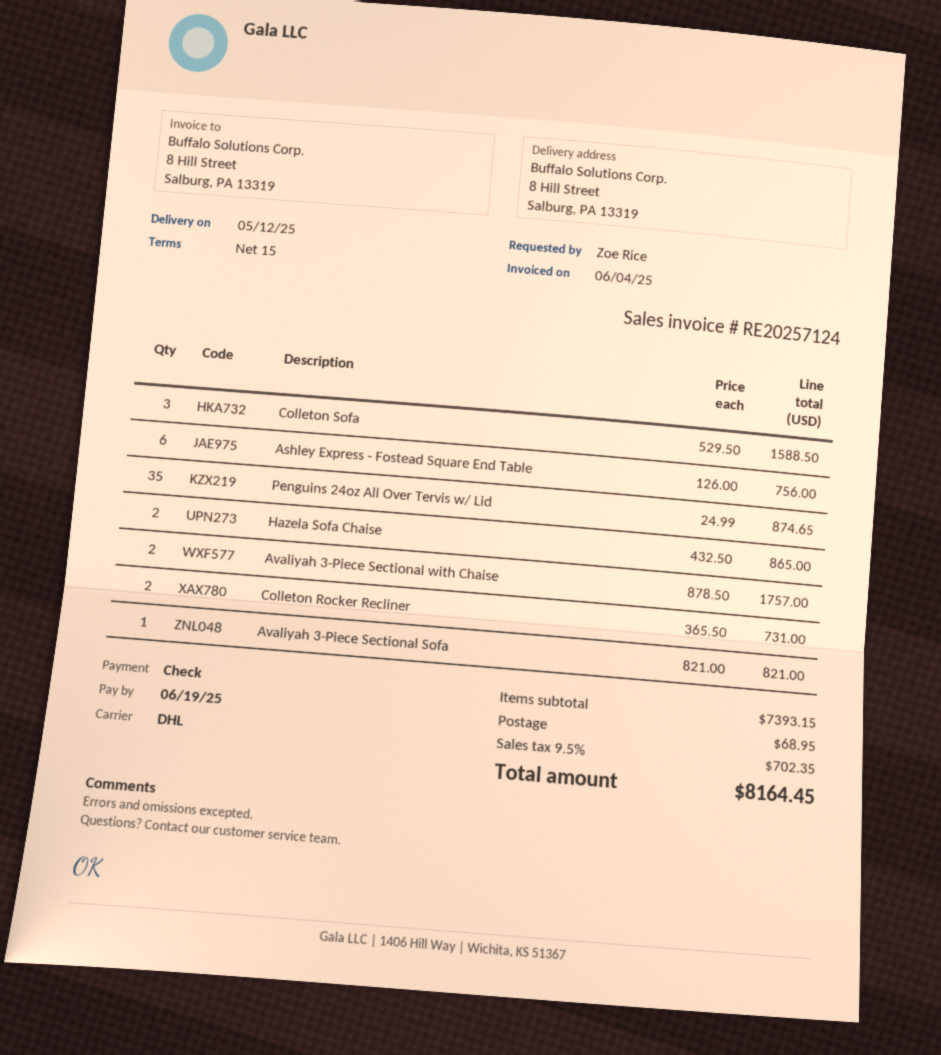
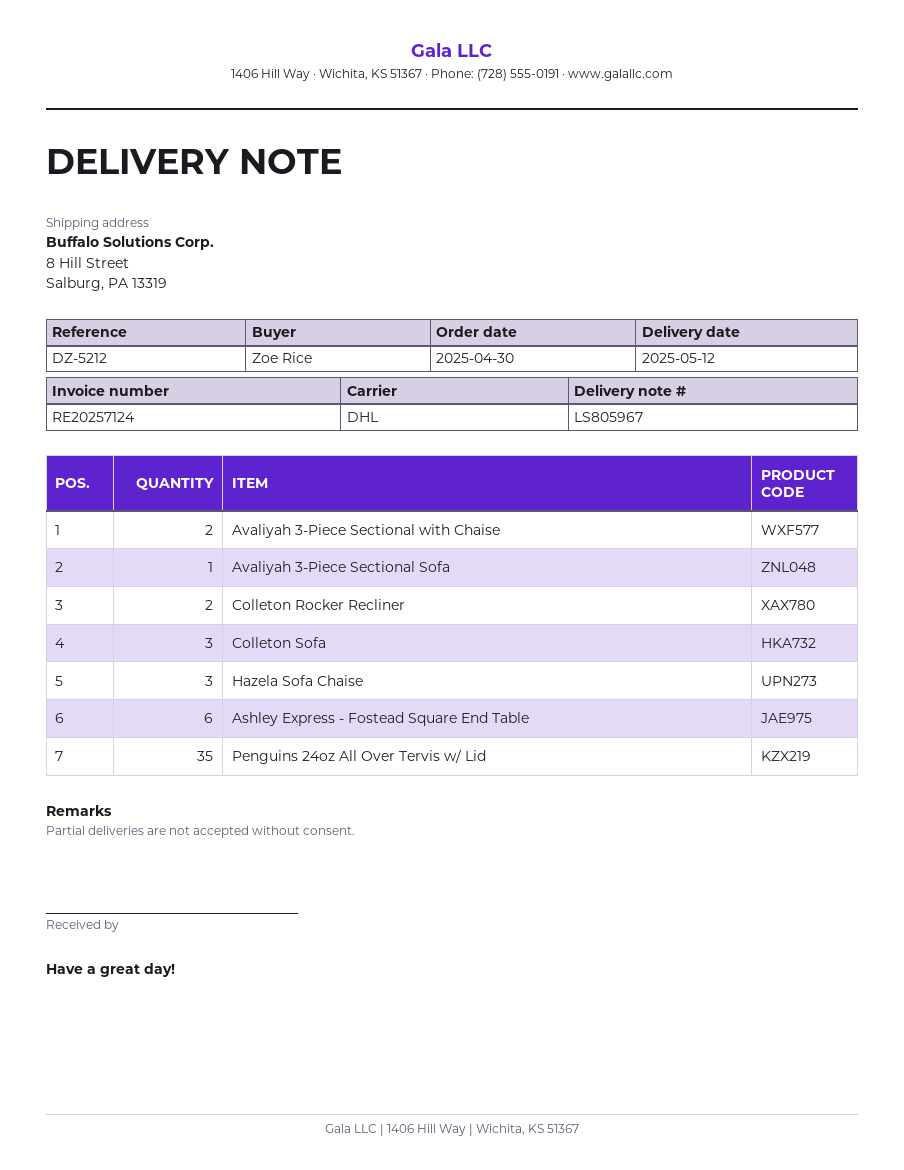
Hazela Sofa Chaise: 2 -> 3

